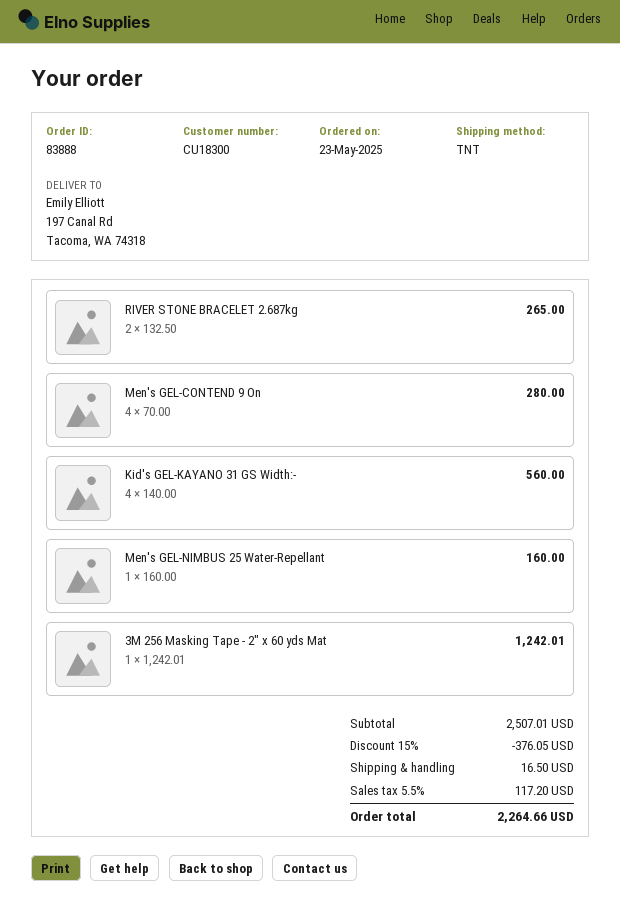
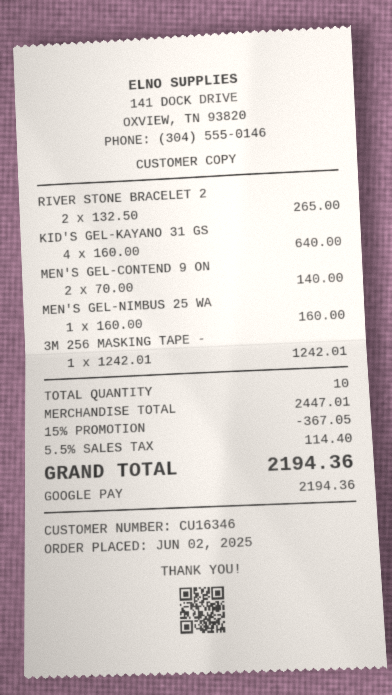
order date: 2025-05-23 -> 2025-06-02
customer number: CU18300 -> CU16346
Men's GEL-CONTEND 9 On: 4 x 70.00 = 280.00 -> 2 x 70.00 = 140.00
Kid's GEL-KAYANO 31 GS Width:-: 4 x 140.00 = 560.00 -> 4 x 160.00 = 640.00
subtotal: 2507.01 -> 2447.01
discount: 15% = 376.05 -> 15% = 367.05
shipping: 16.50 -> none
tax: 5.5% = 117.20 -> 5.5% = 114.40
total: 2264.66 -> 2194.36

